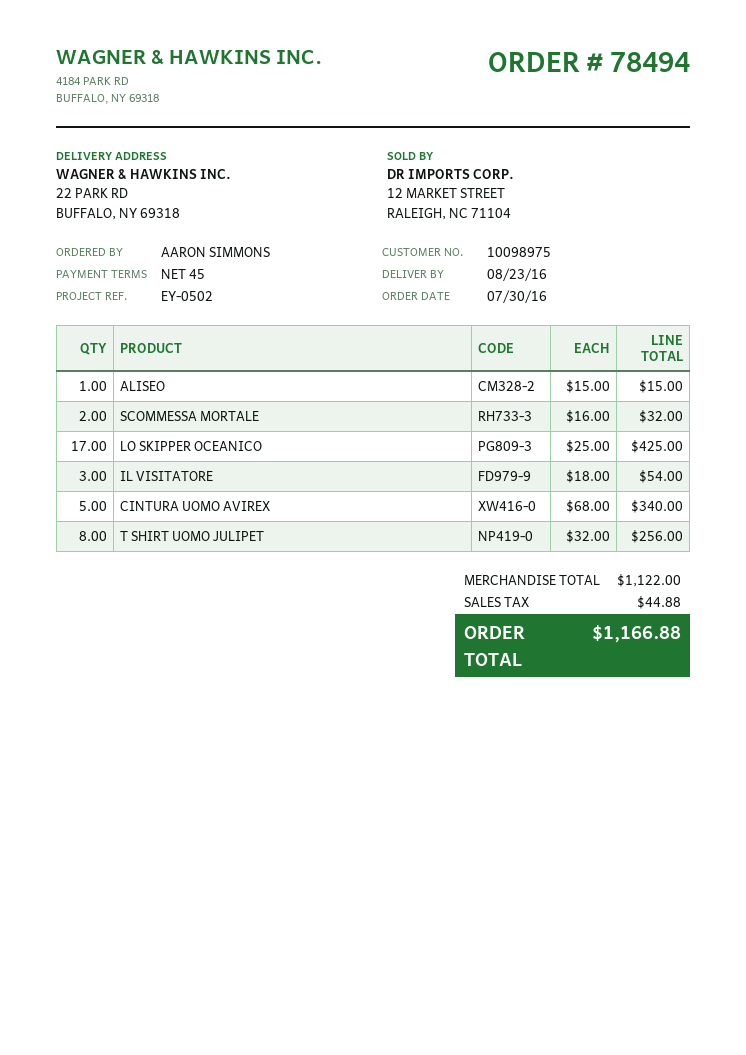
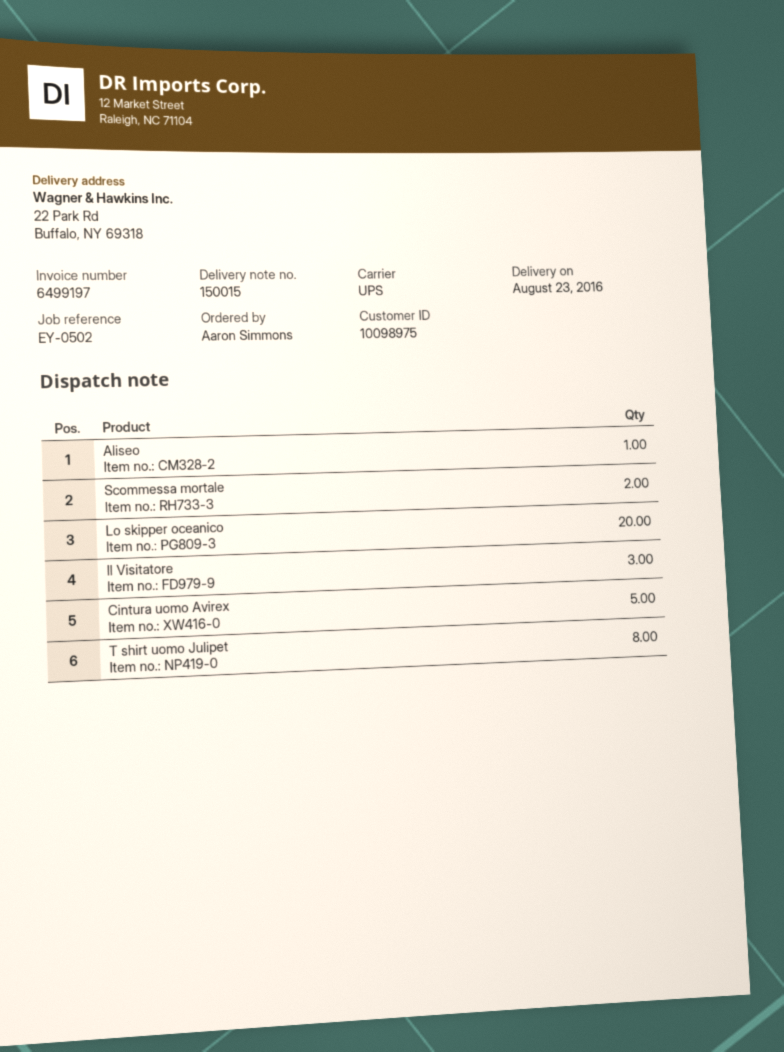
LO SKIPPER OCEANICO: 17 -> 20

